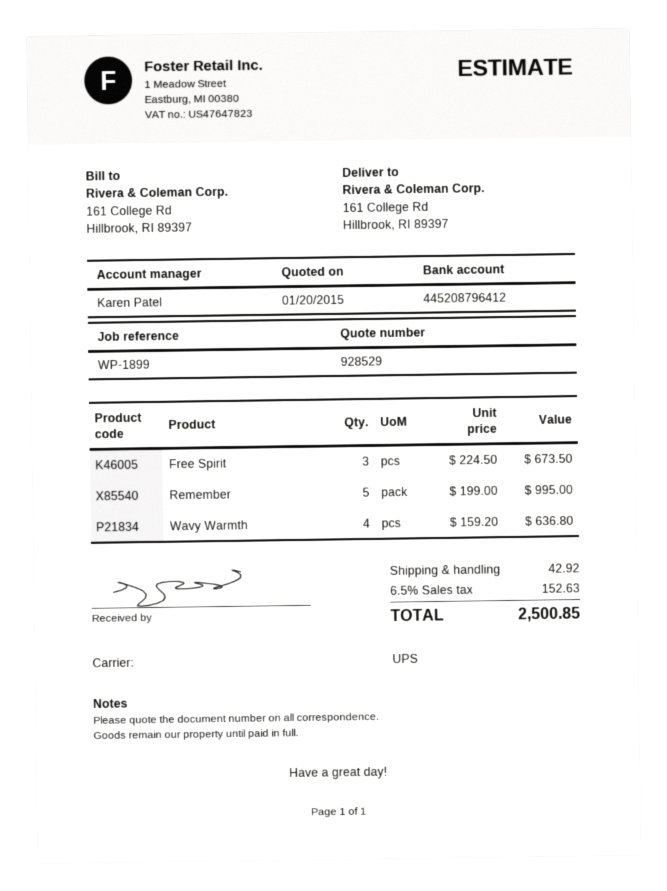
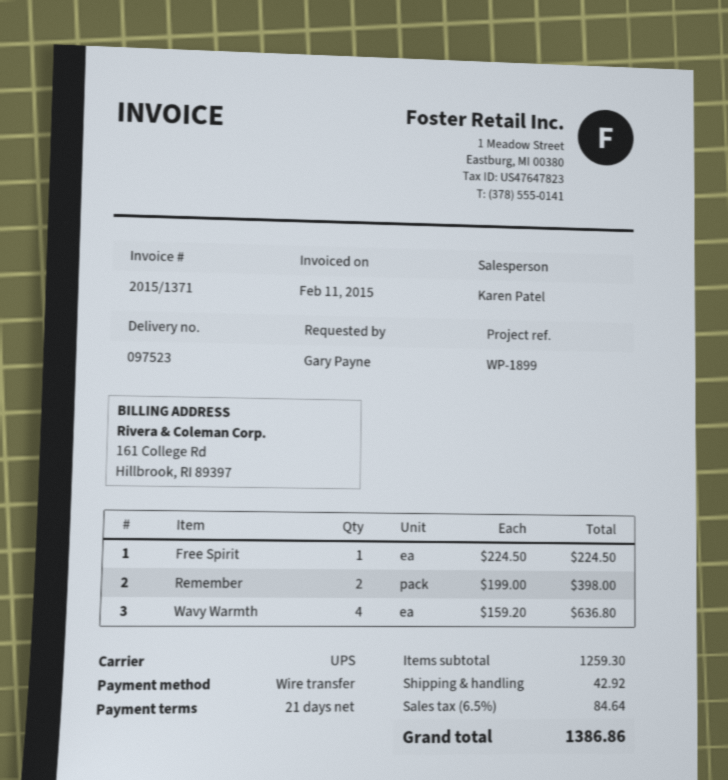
Free Spirit: 3 x 224.50 = 673.50 -> 1 x 224.50 = 224.50
Remember: 5 x 199.00 = 995.00 -> 2 x 199.00 = 398.00
tax: 6.5% = 152.63 -> 6.5% = 84.64
total: 2500.85 -> 1386.86

